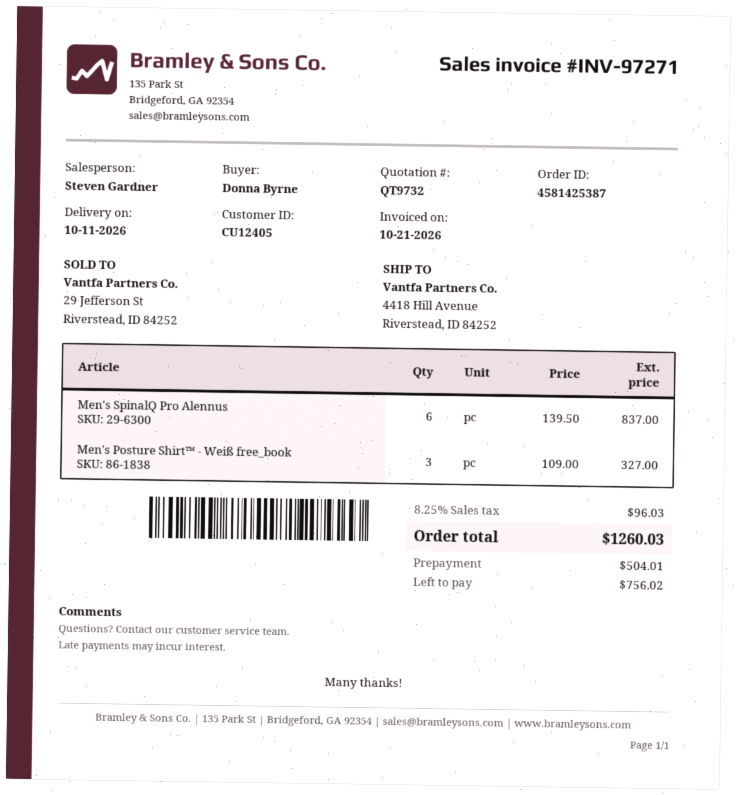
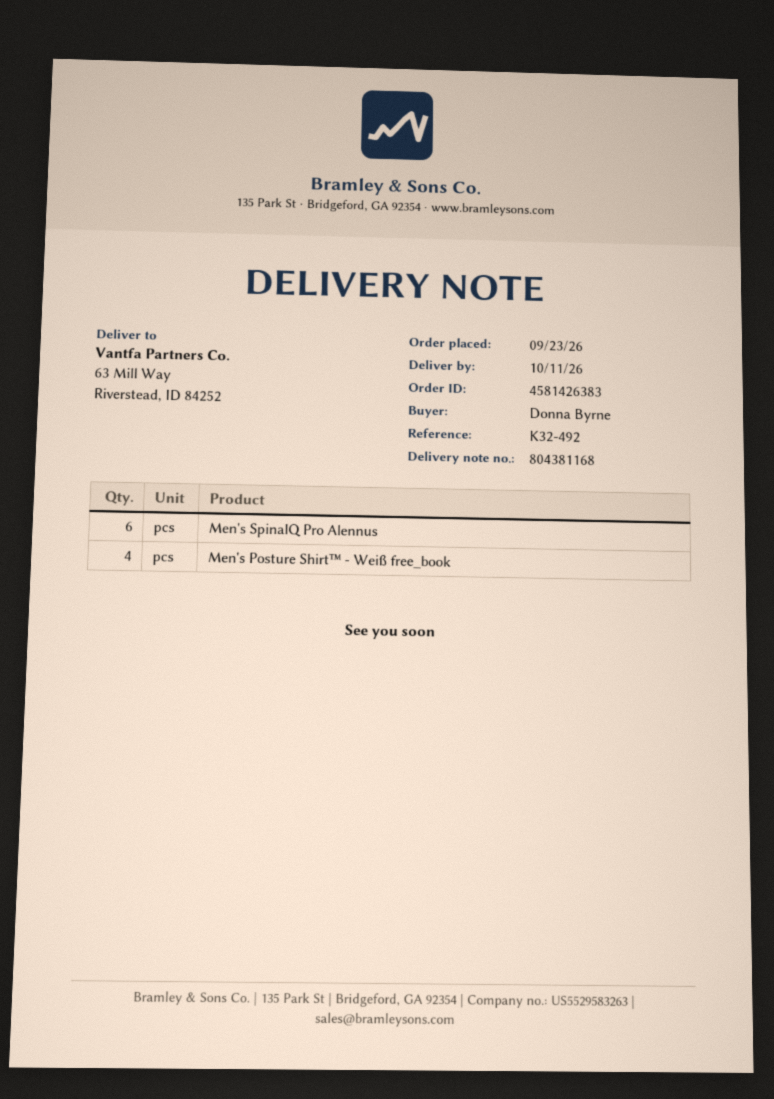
order number: 4581425387 -> 4581426383
ship to: 4418 Hill Avenue, Riverstead, ID 84252 -> 63 Mill Way, Riverstead, ID 84252
Men's Posture Shirt™ - Weiß free_book: 3 -> 4

